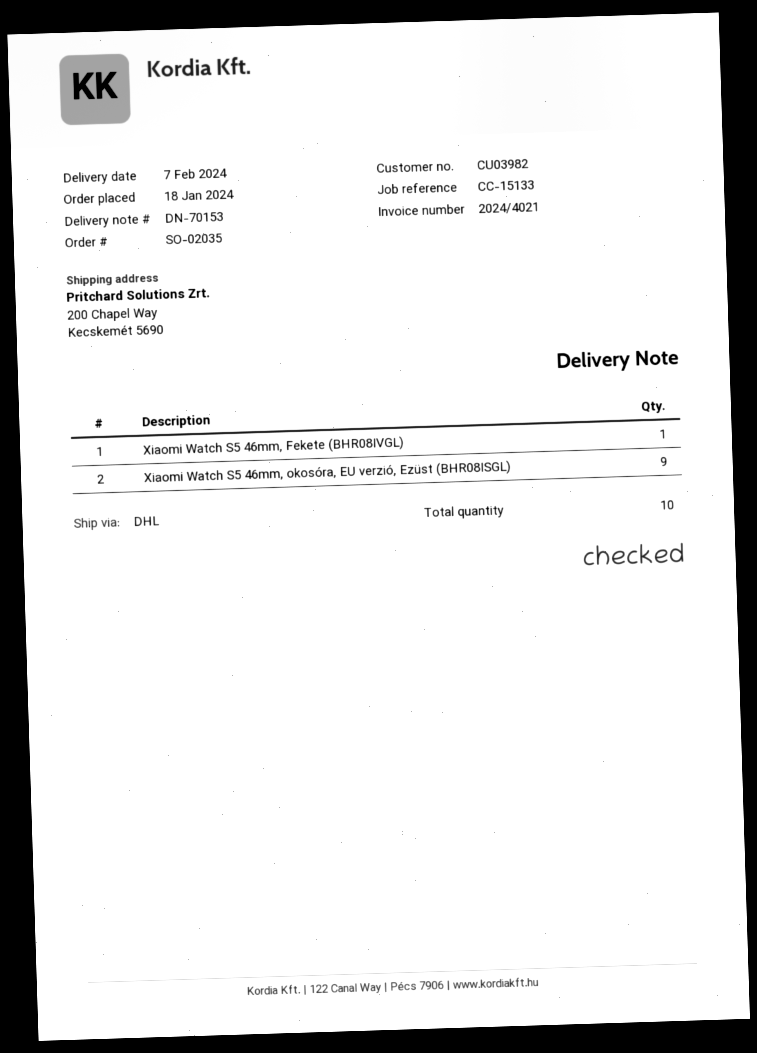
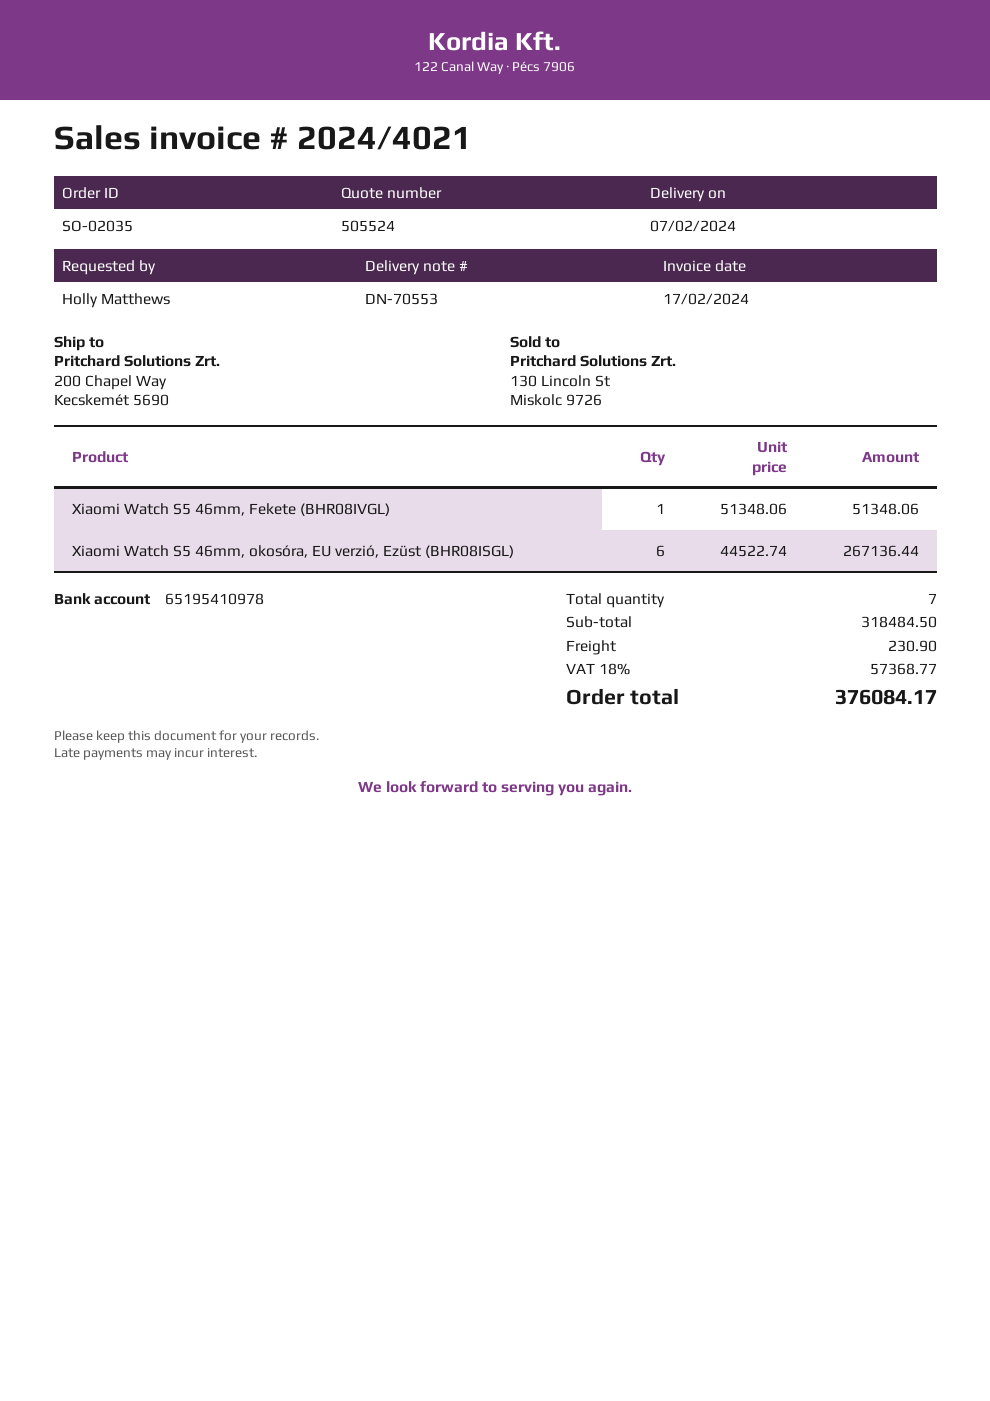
delivery note number: DN-70153 -> DN-70553
Xiaomi Watch S5 46mm, okosóra, EU verzió, Ezüst (BHR08ISGL): 9 -> 6
total quantity: 10 -> 7

